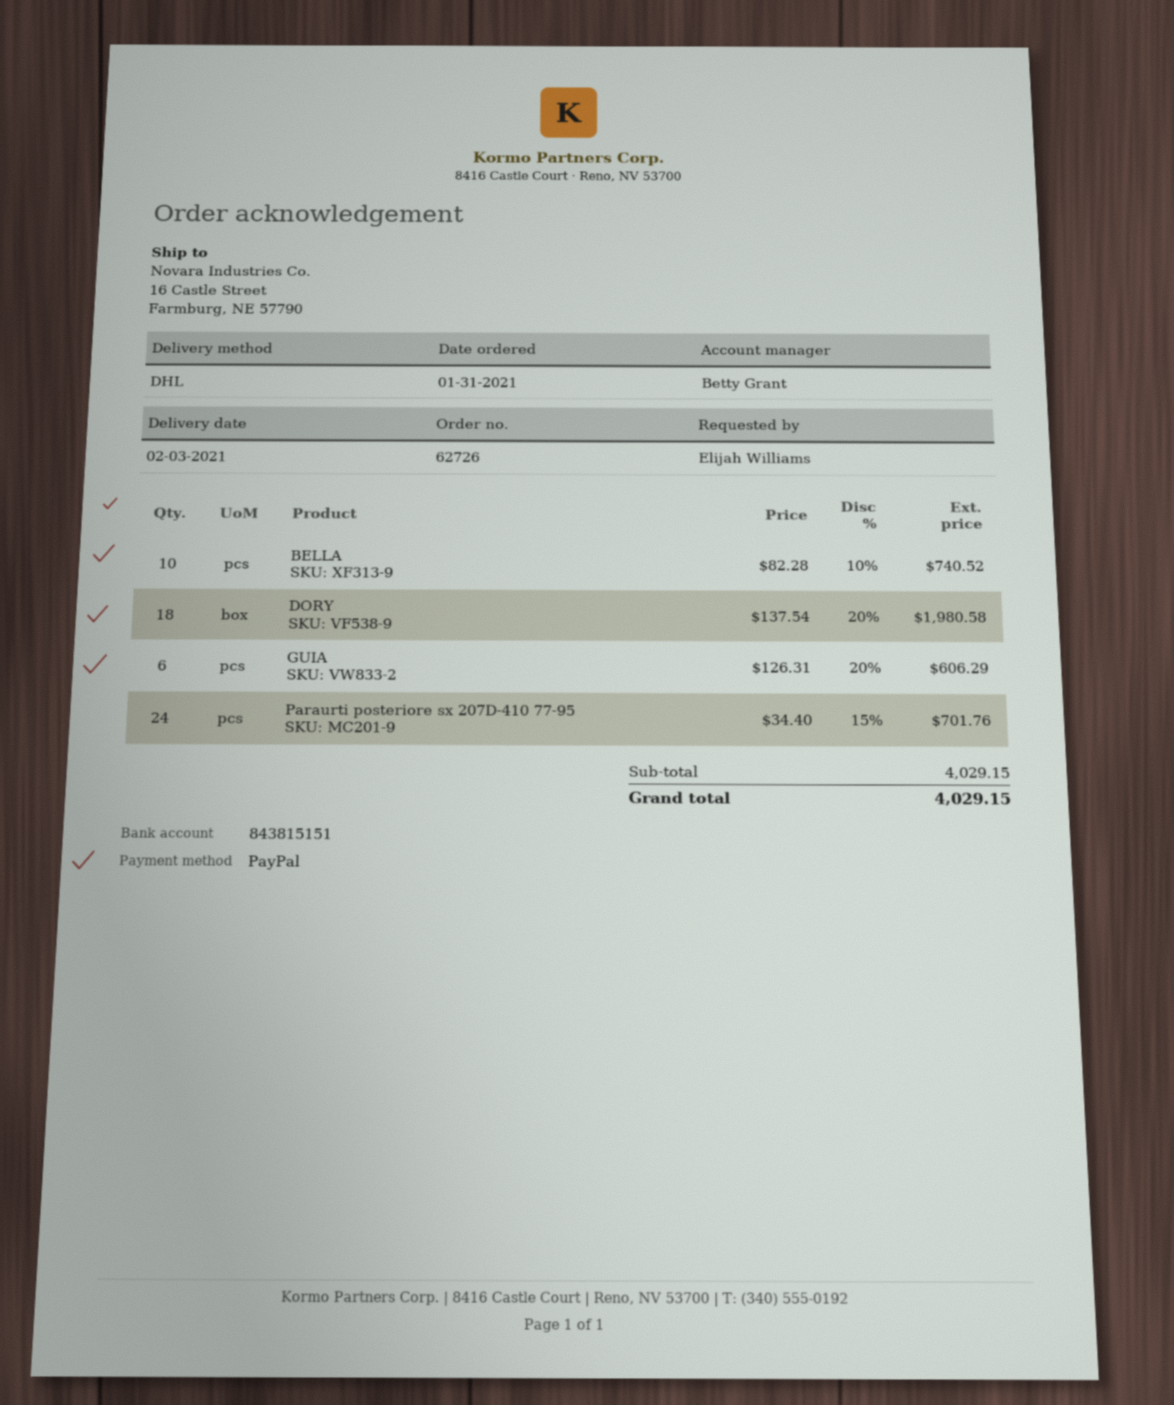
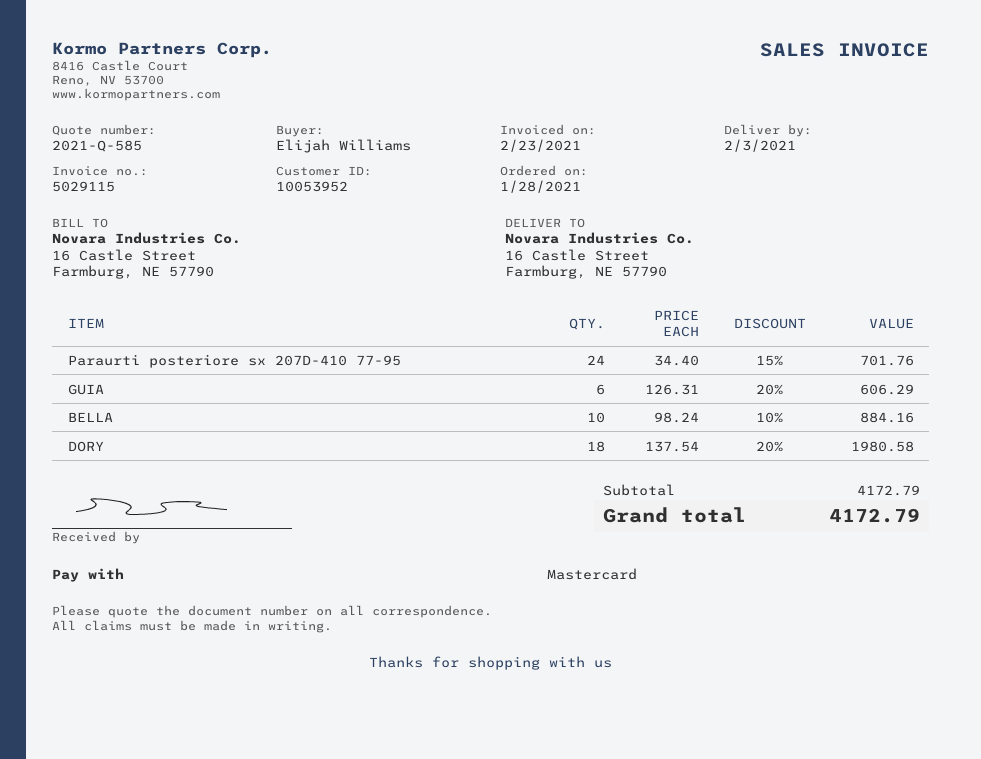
order date: 2021-01-31 -> 2021-01-28
payment method: PayPal -> Mastercard
BELLA: 10 x 82.28 - 10% = 740.52 -> 10 x 98.24 - 10% = 884.16
subtotal: 4029.15 -> 4172.79
total: 4029.15 -> 4172.79

